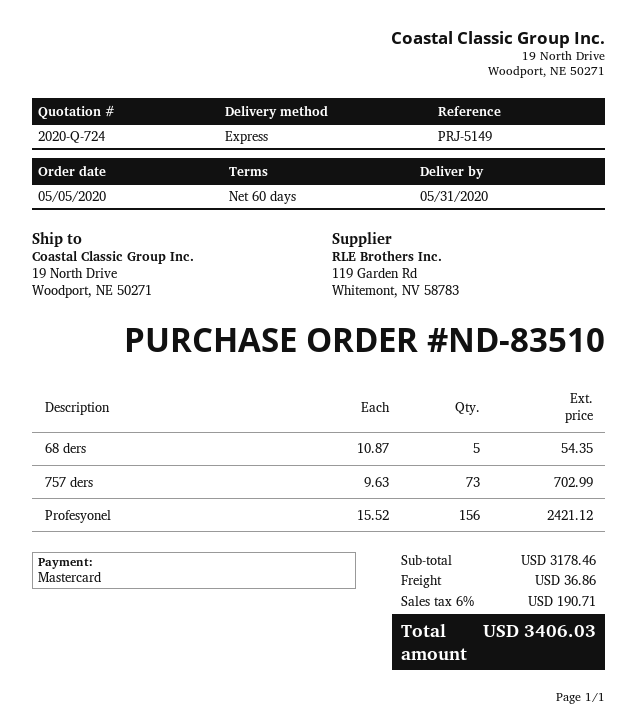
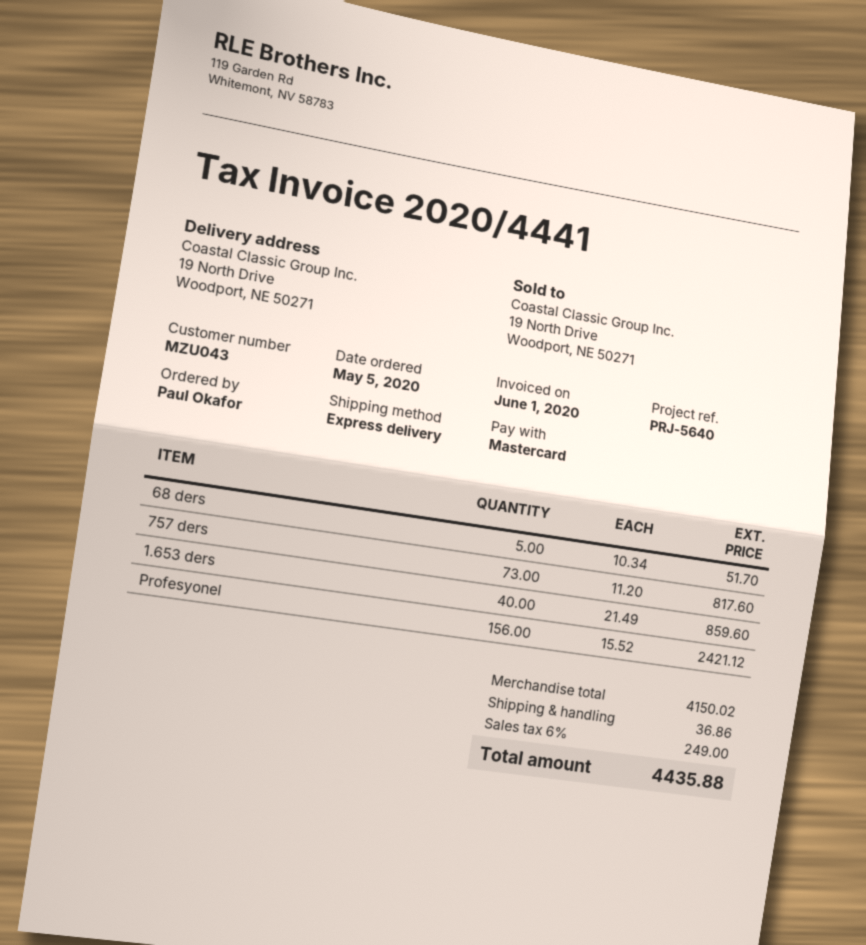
reference: PRJ-5149 -> PRJ-5640
68 ders: 5 x 10.87 = 54.35 -> 5 x 10.34 = 51.70
757 ders: 73 x 9.63 = 702.99 -> 73 x 11.20 = 817.60
1.653 ders: none -> 40 x 21.49 = 859.60
subtotal: 3178.46 -> 4150.02
tax: 6% = 190.71 -> 6% = 249.00
total: 3406.03 -> 4435.88

